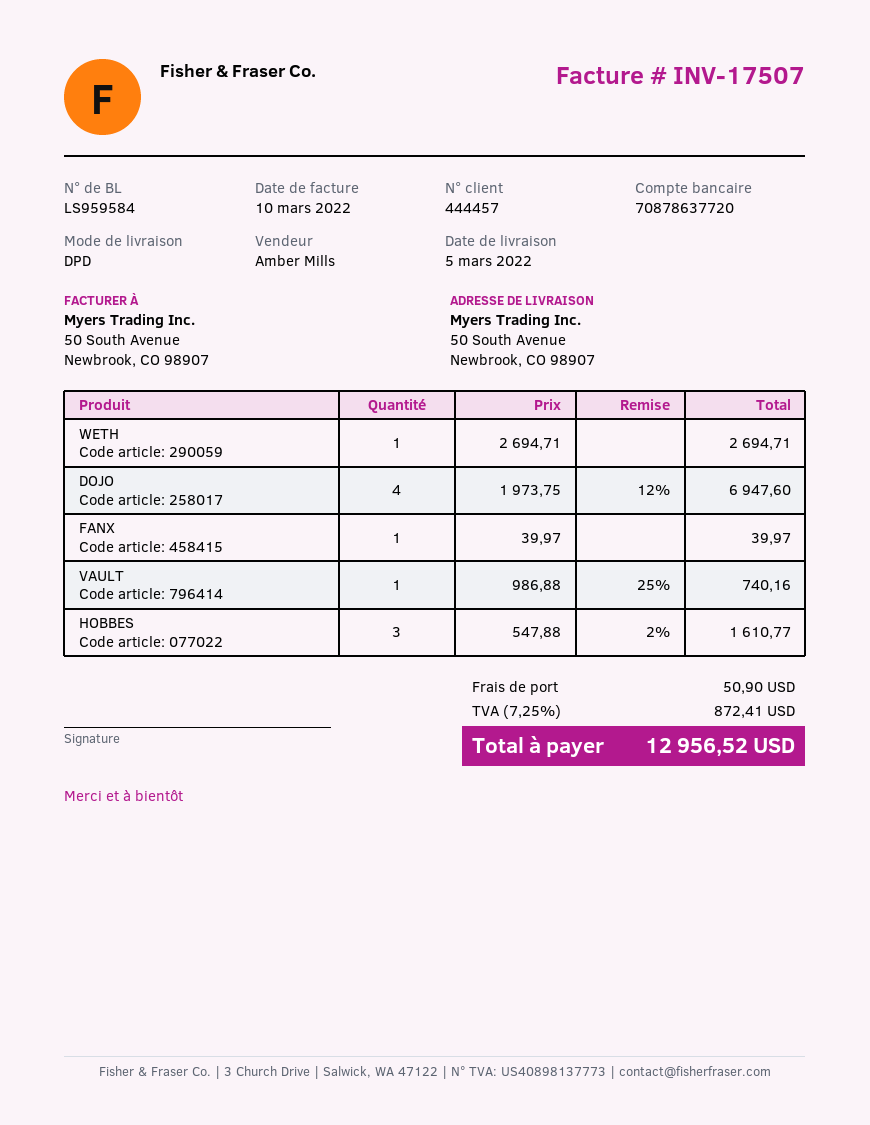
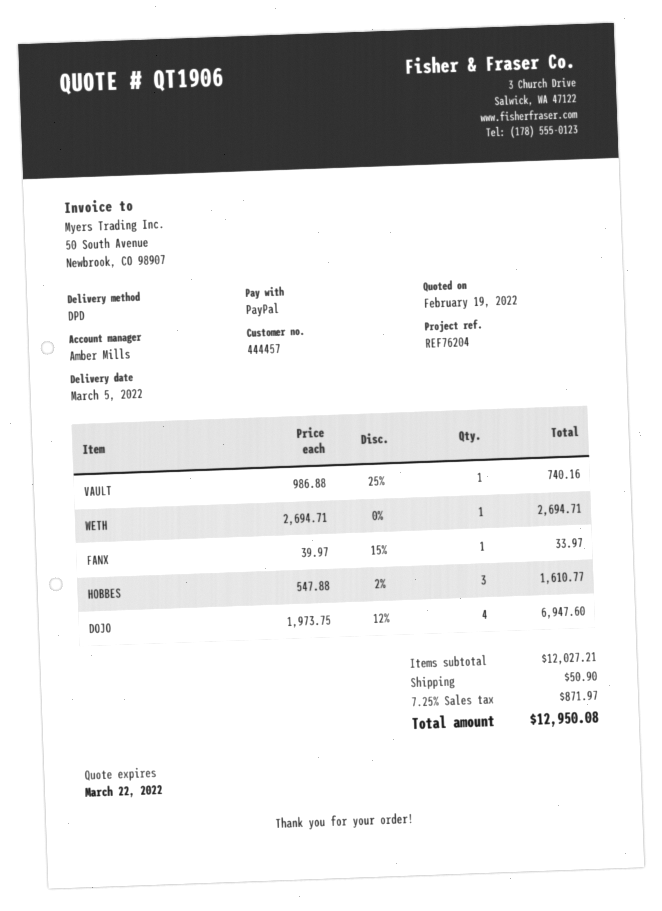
FANX: 1 x 39.97 = 39.97 -> 1 x 39.97 - 15% = 33.97
tax: 7.25% = 872.41 -> 7.25% = 871.97
total: 12956.52 -> 12950.08

